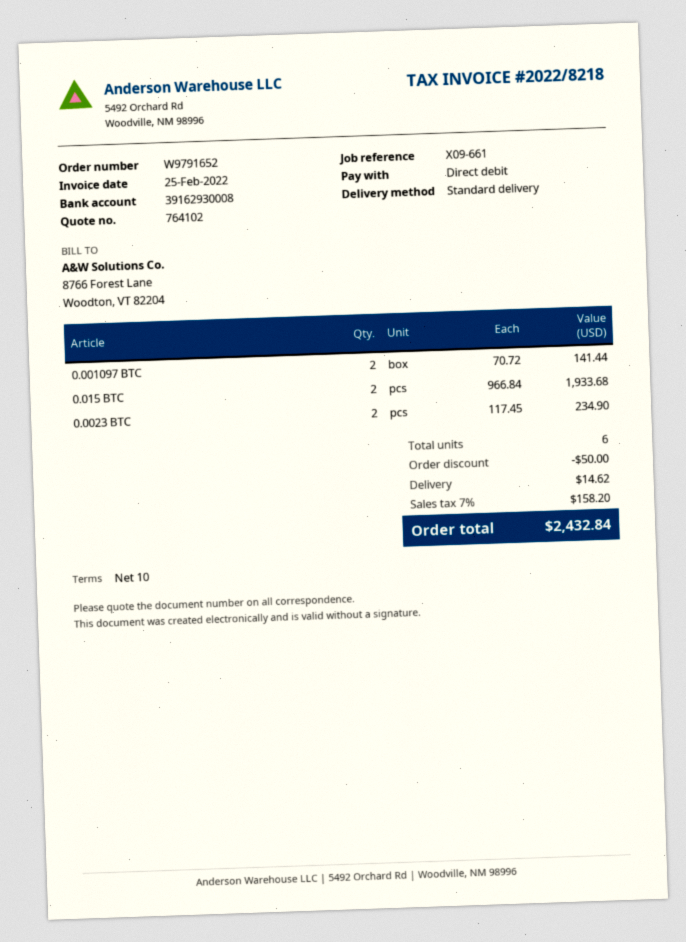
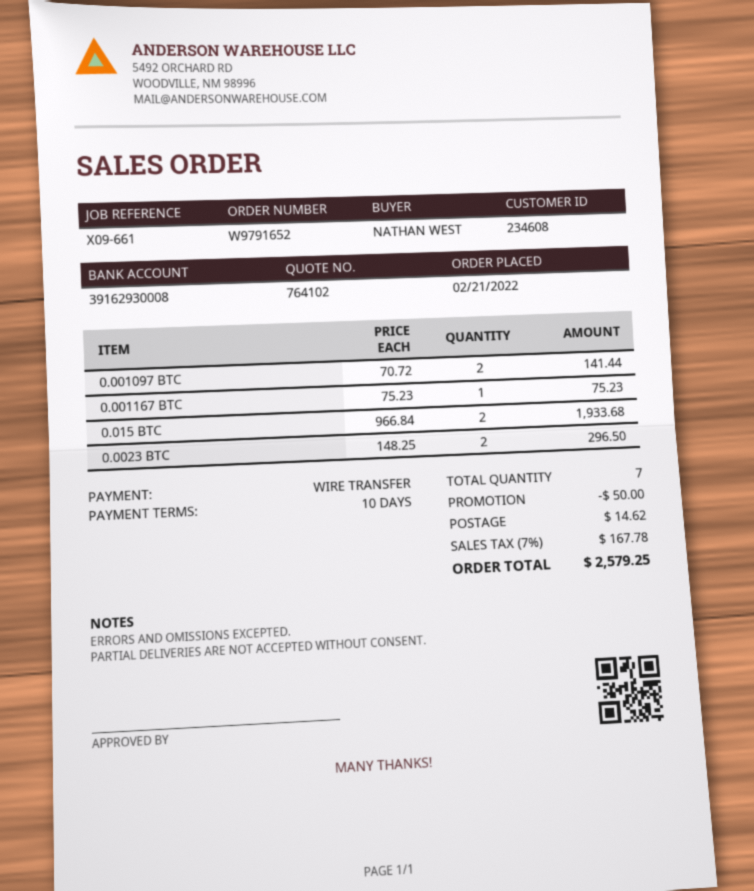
payment method: direct debit -> bank transfer
0.0023 BTC: 2 x 117.45 = 234.90 -> 2 x 148.25 = 296.50
0.001167 BTC: none -> 1 x 75.23 = 75.23
total quantity: 6 -> 7
tax: 7% = 158.20 -> 7% = 167.78
total: 2432.84 -> 2579.25

